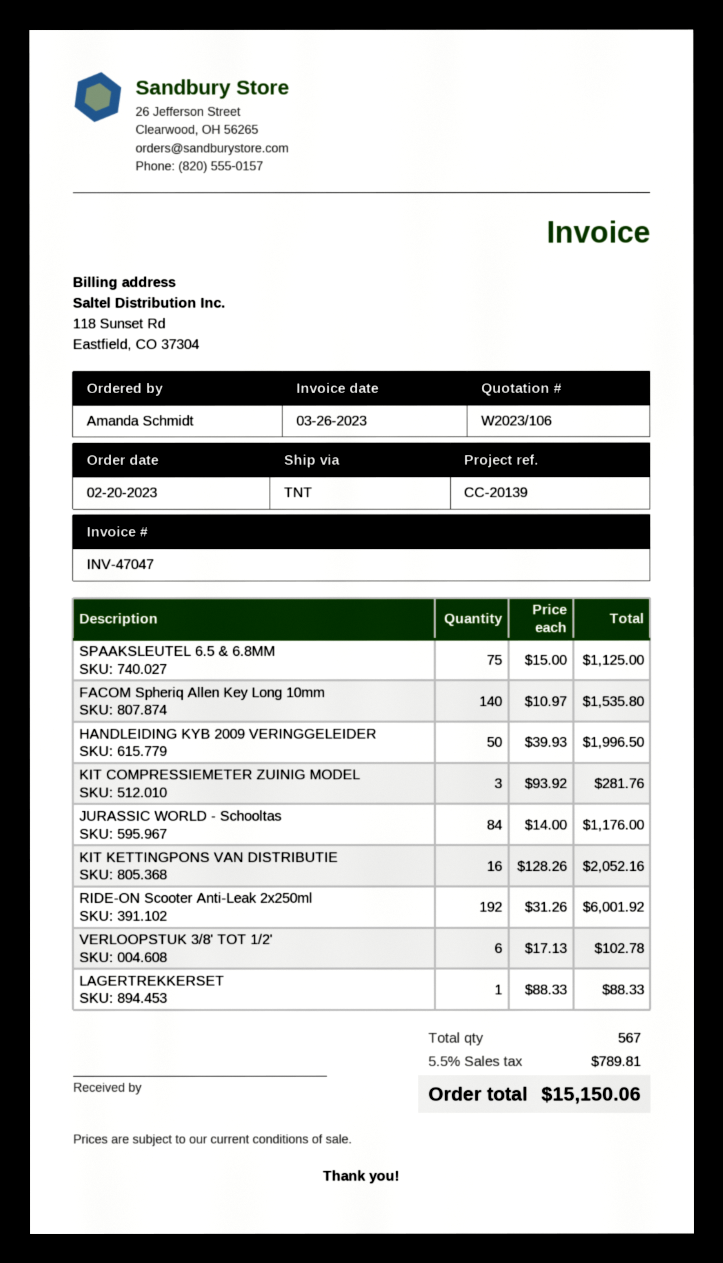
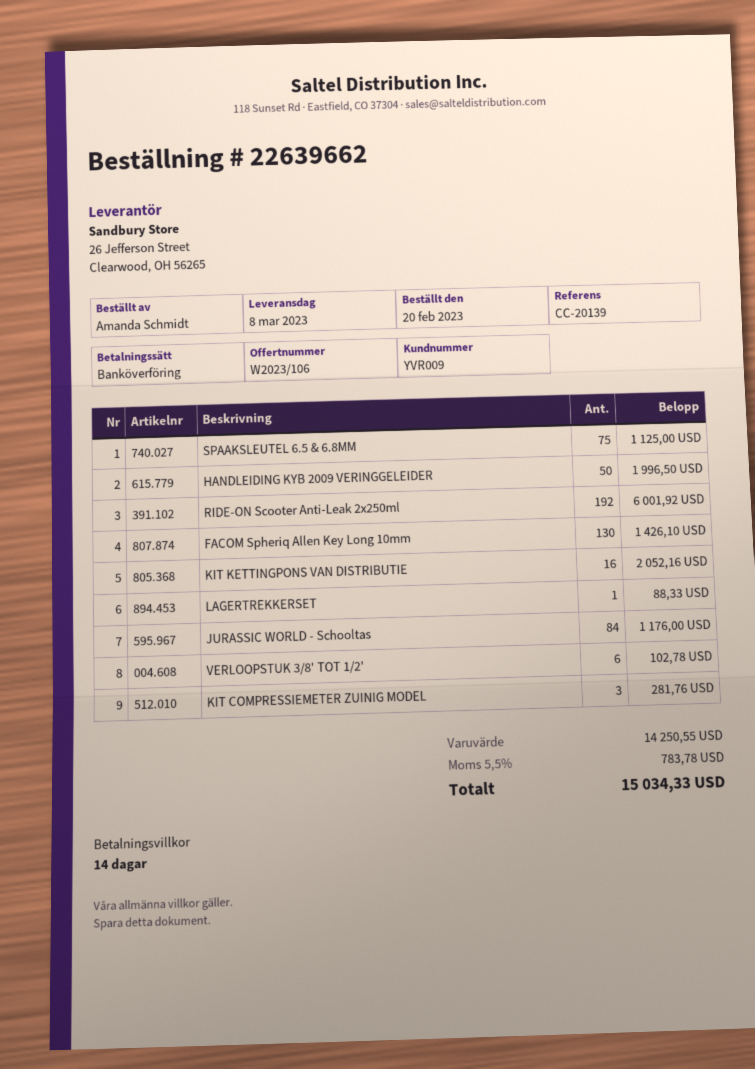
FACOM Spheriq Allen Key Long 10mm: 140 for 1535.80 -> 130 for 1426.10
tax: 5.5% = 789.81 -> 5.5% = 783.78
total: 15150.06 -> 15034.33

